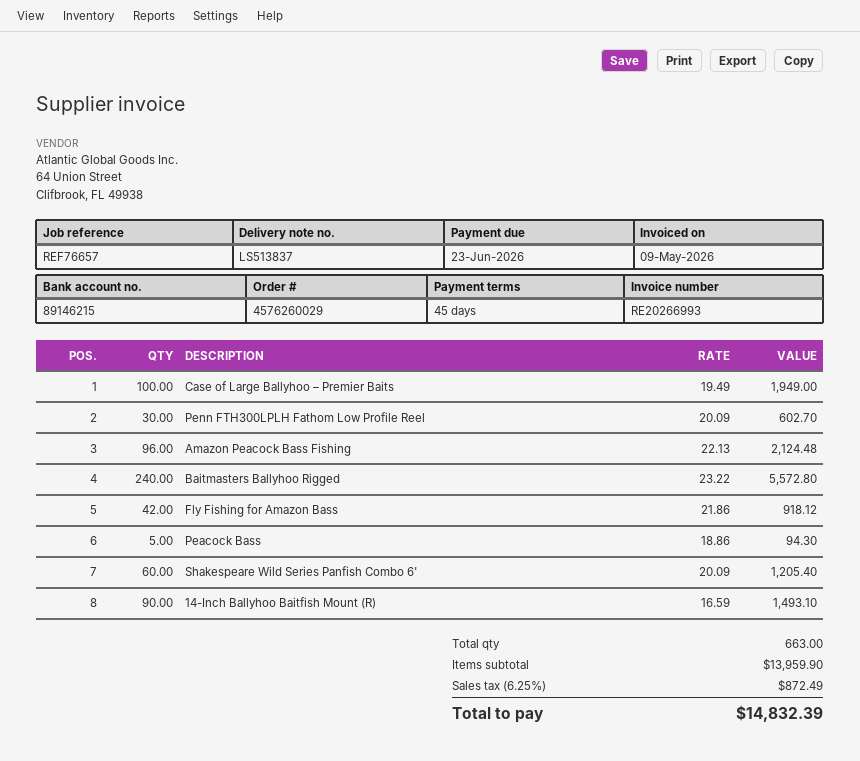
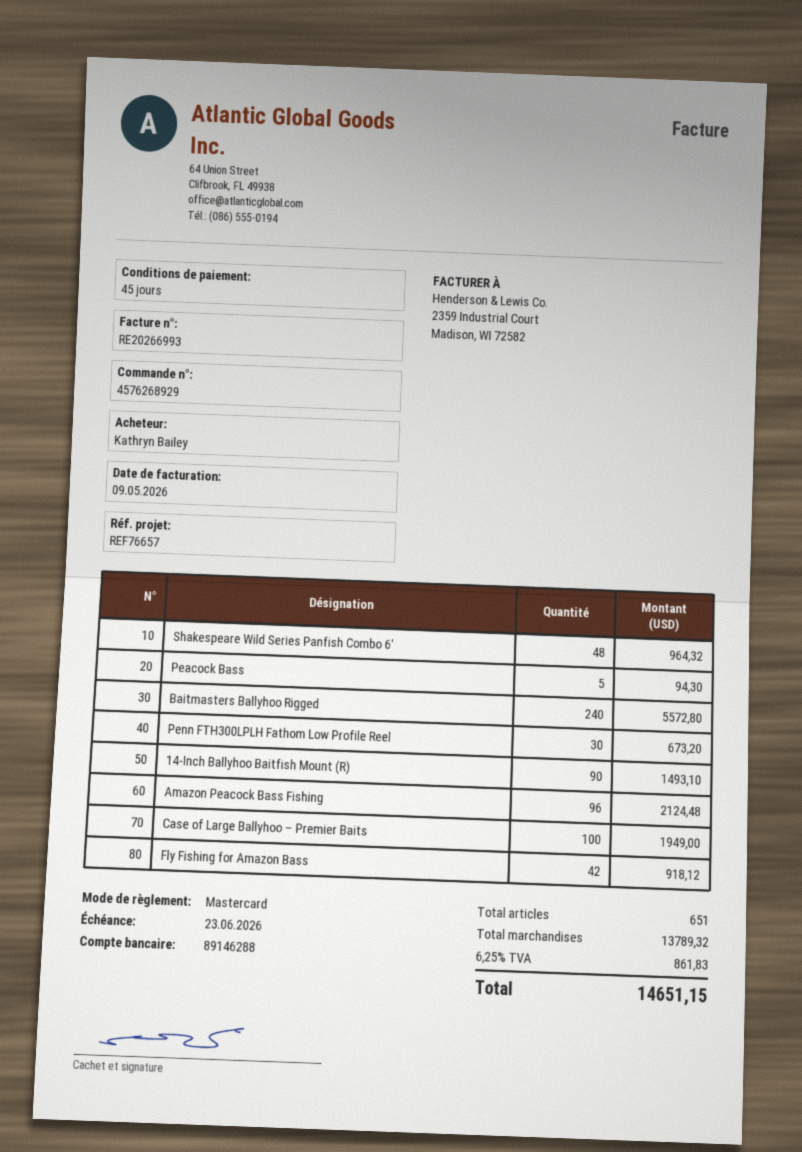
order number: 4576260029 -> 4576268929
bank account: 89146215 -> 89146288
Penn FTH300LPLH Fathom Low Profile Reel: 30 for 602.70 -> 30 for 673.20
Shakespeare Wild Series Panfish Combo 6': 60 for 1205.40 -> 48 for 964.32
total quantity: 663 -> 651
subtotal: 13959.90 -> 13789.32
tax: 6.25% = 872.49 -> 6.25% = 861.83
total: 14832.39 -> 14651.15

